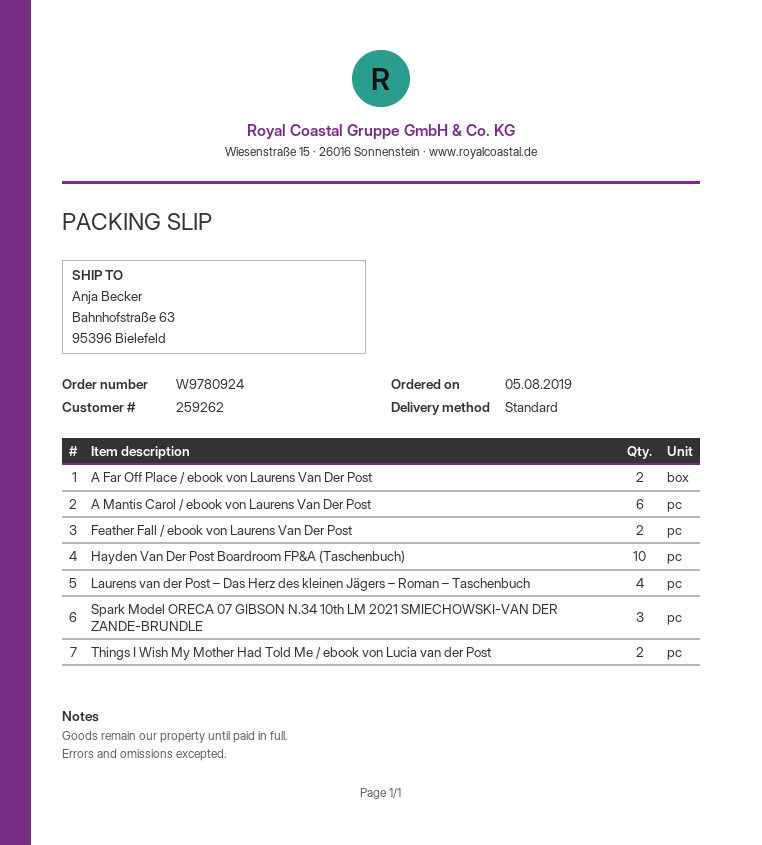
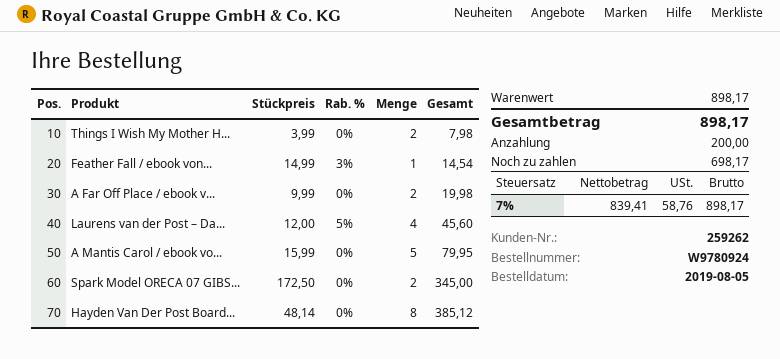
A Mantis Carol / ebook von Laurens Van Der Post: 6 -> 5
Feather Fall / ebook von Laurens Van Der Post: 2 -> 1
Hayden Van Der Post Boardroom FP&A (Taschenbuch): 10 -> 8
Spark Model ORECA 07 GIBSON N.34 10th LM 2021 SMIECHOWSKI-VAN DER ZANDE-BRUNDLE: 3 -> 2

